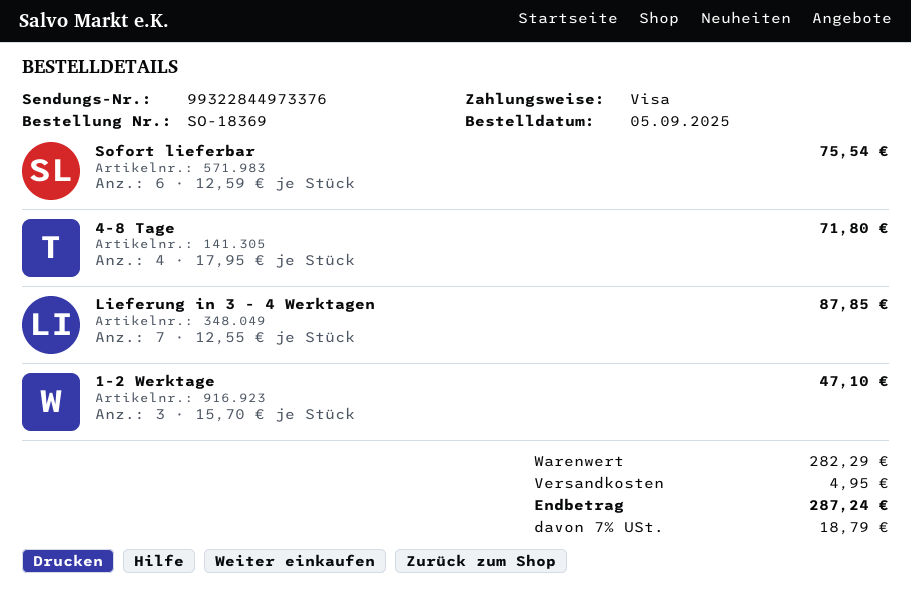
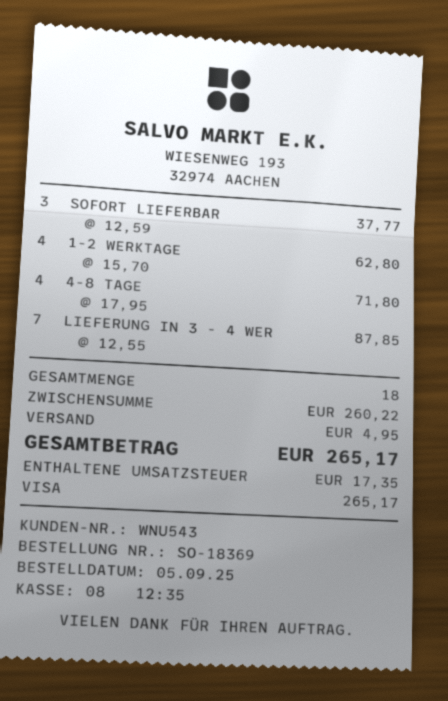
Sofort lieferbar: 6 x 12.59 = 75.54 -> 3 x 12.59 = 37.77
1-2 Werktage: 3 x 15.70 = 47.10 -> 4 x 15.70 = 62.80
subtotal: 282.29 -> 260.22
tax: 18.79 -> 17.35
total: 287.24 -> 265.17

